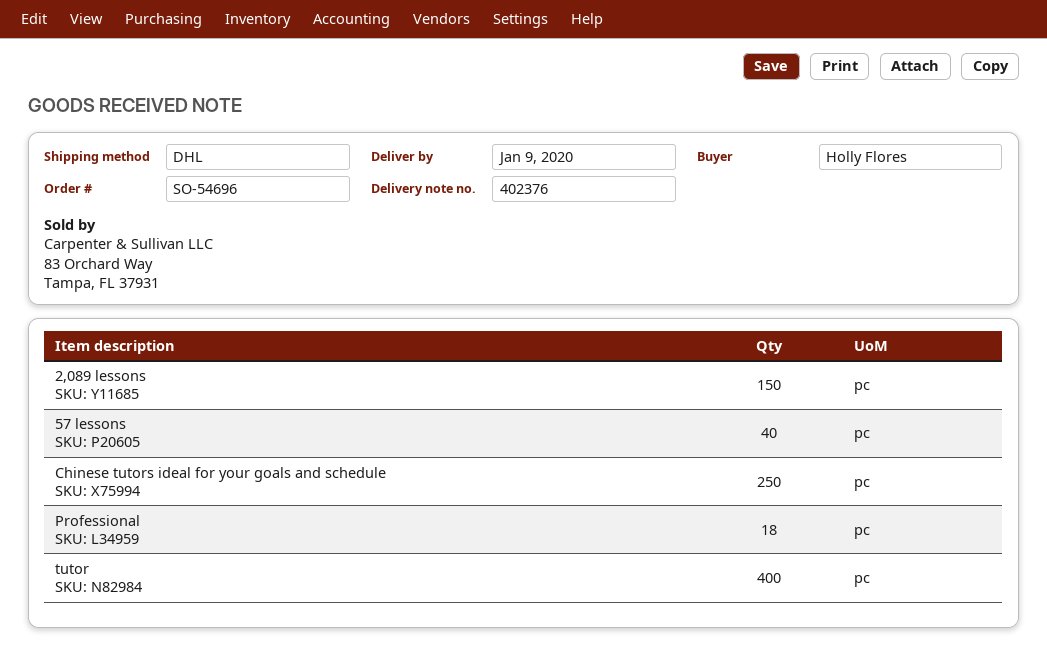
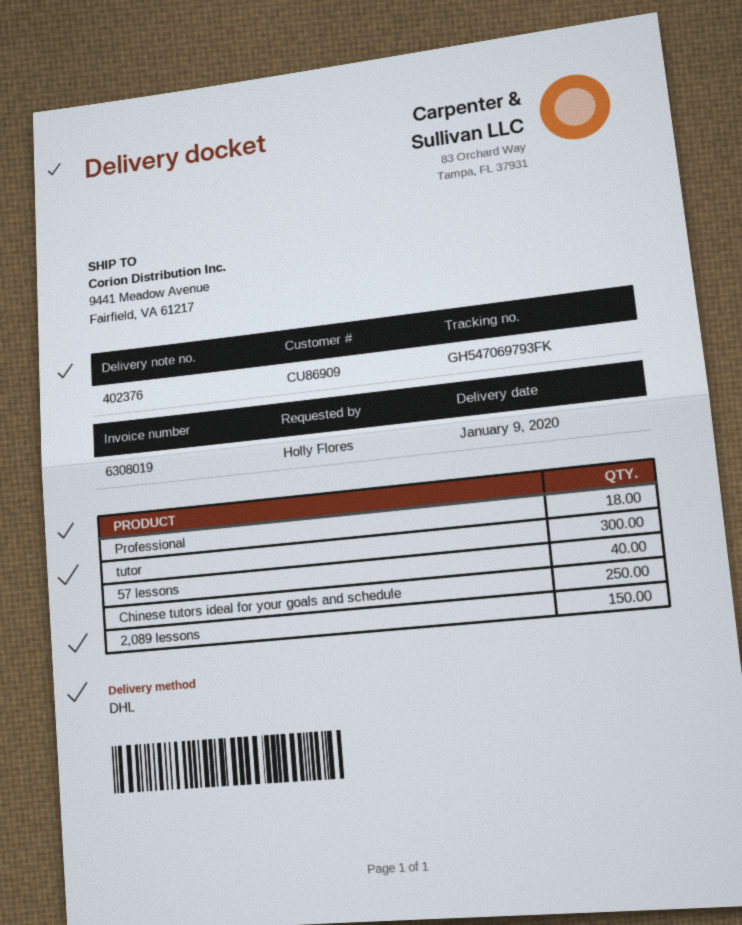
tutor: 400 -> 300

